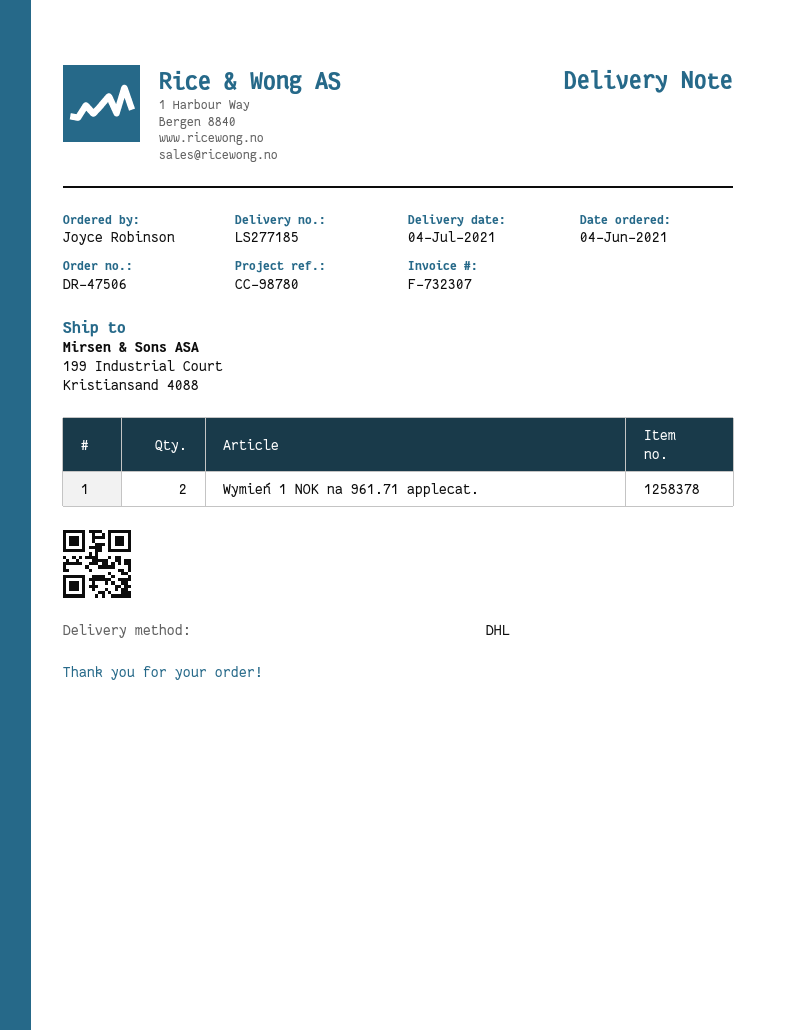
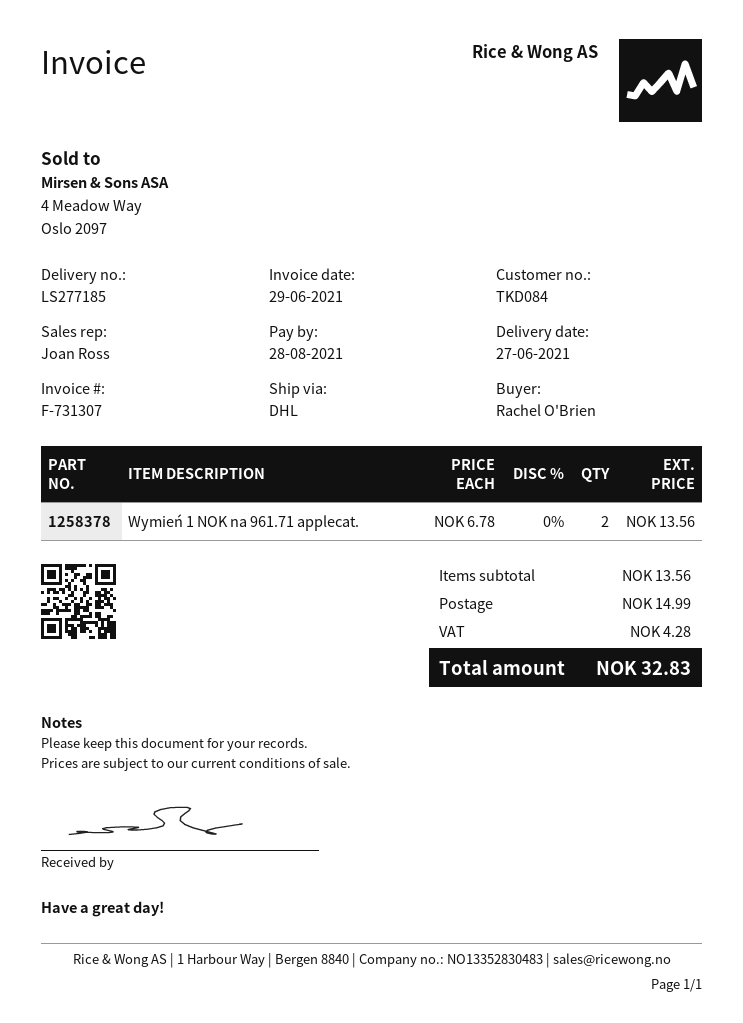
delivery date: 2021-07-04 -> 2021-06-27
invoice number: F-732307 -> F-731307
ordered by: Joyce Robinson -> Rachel O'Brien

